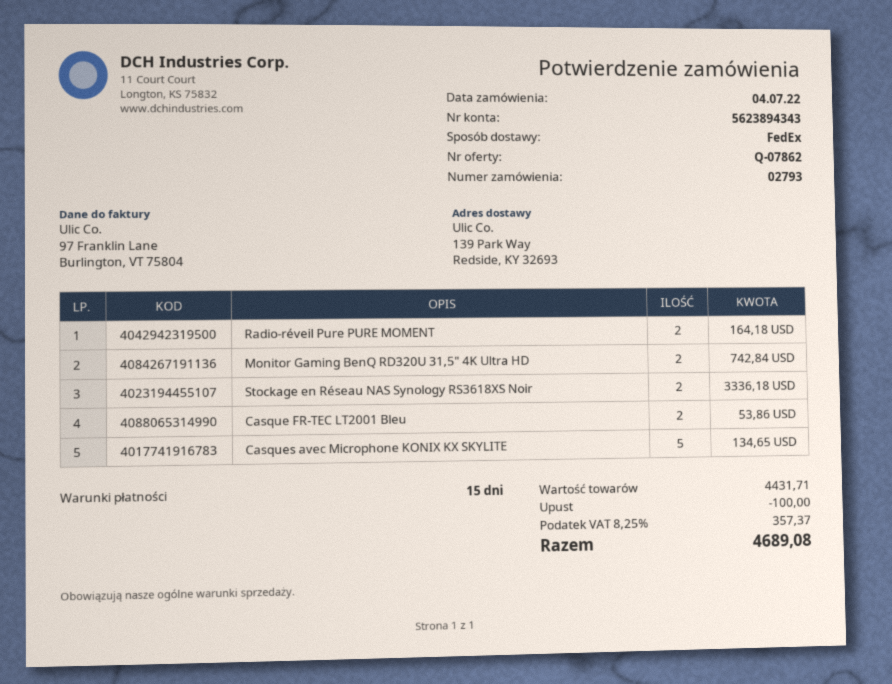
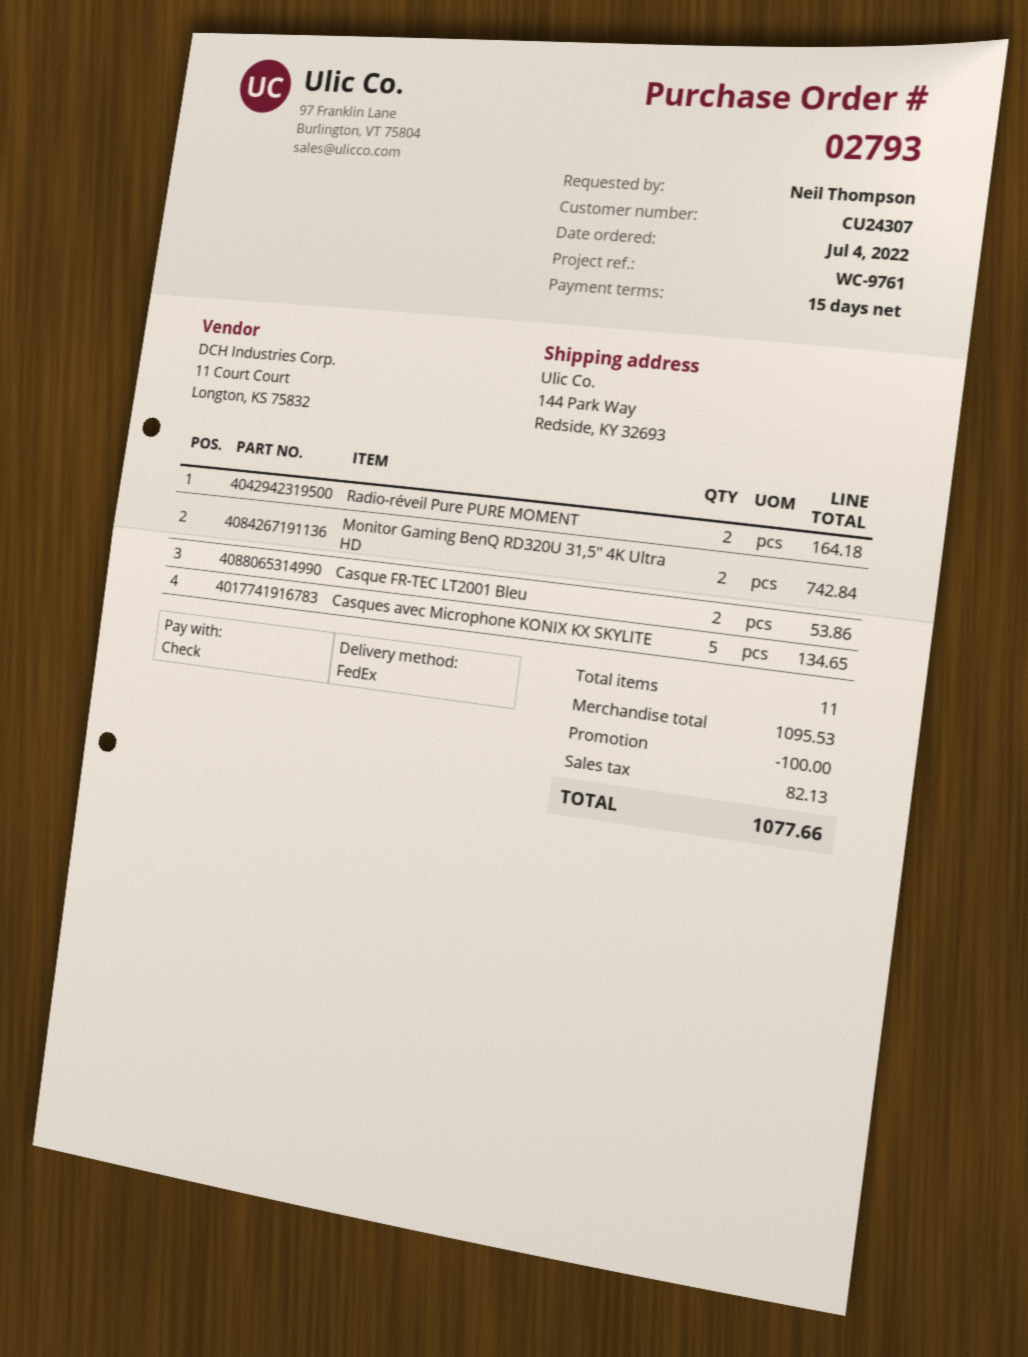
ship to: 139 Park Way, Redside, KY 32693 -> 144 Park Way, Redside, KY 32693
Stockage en Réseau NAS Synology RS3618XS Noir: 2 for 3336.18 -> none
subtotal: 4431.71 -> 1095.53
tax: 357.37 -> 82.13
total: 4689.08 -> 1077.66

